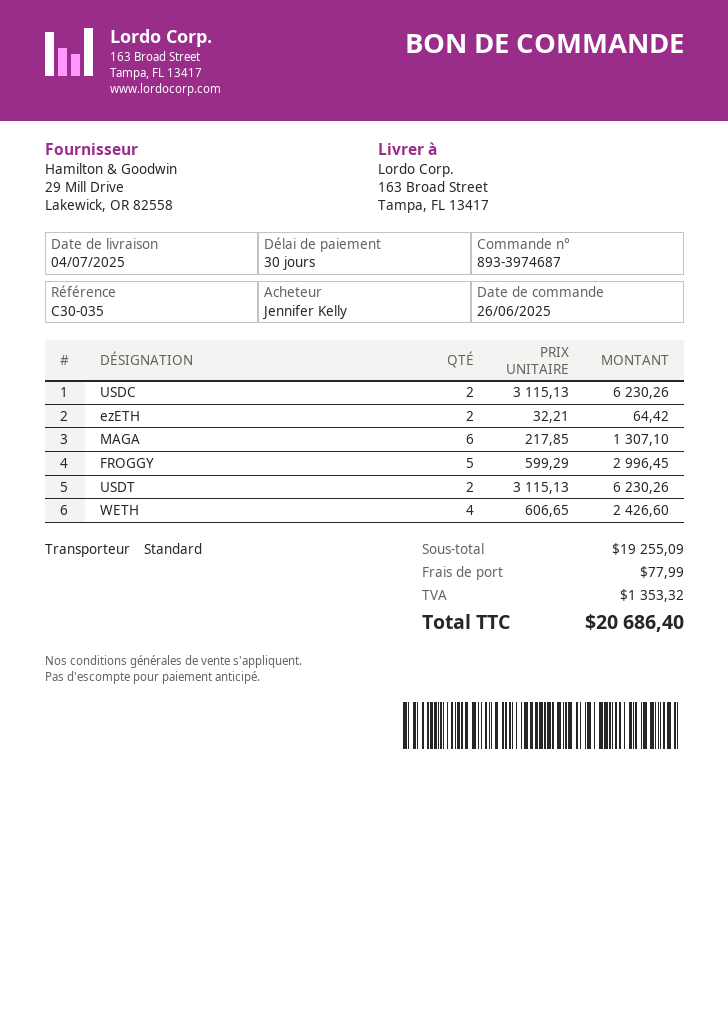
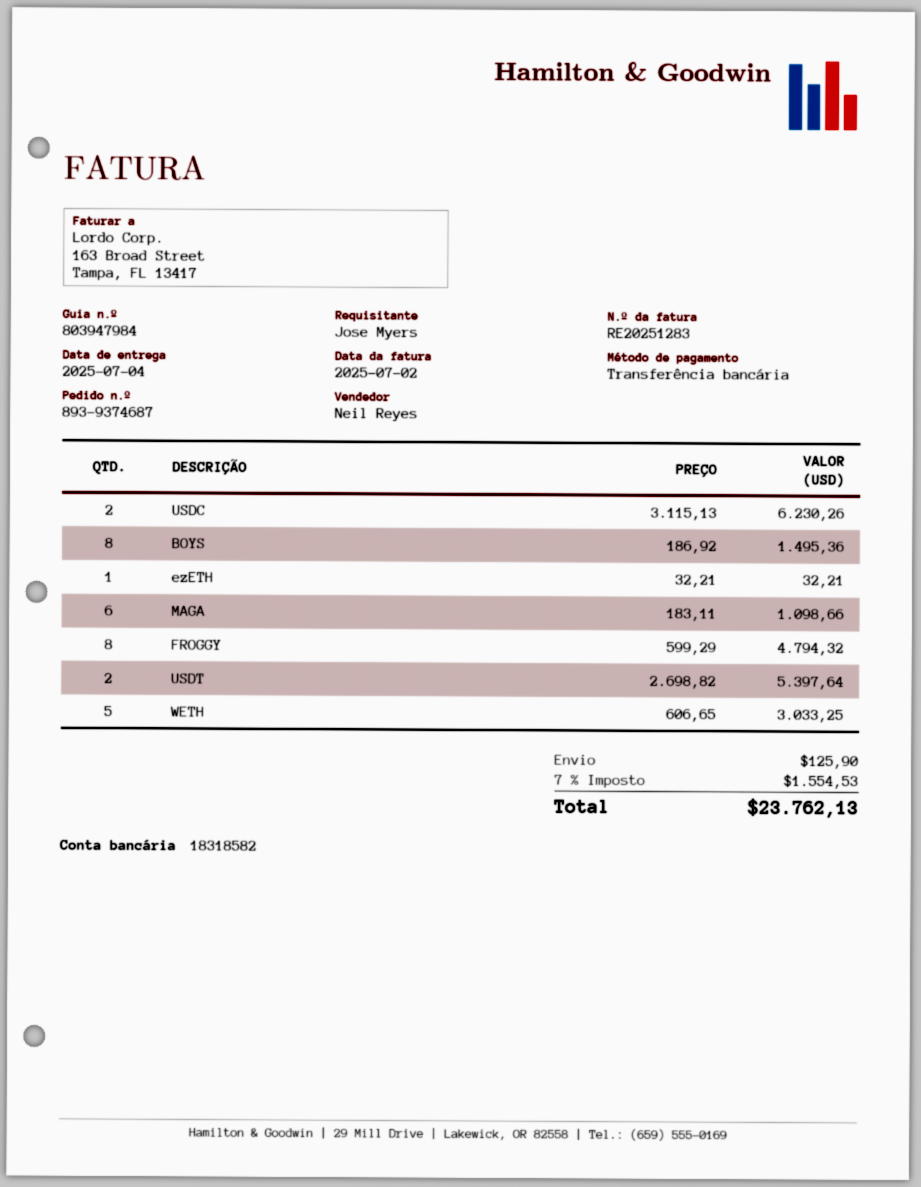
order number: 893-3974687 -> 893-9374687
ordered by: Jennifer Kelly -> Jose Myers
ezETH: 2 x 32.21 = 64.42 -> 1 x 32.21 = 32.21
MAGA: 6 x 217.85 = 1307.10 -> 6 x 183.11 = 1098.66
FROGGY: 5 x 599.29 = 2996.45 -> 8 x 599.29 = 4794.32
USDT: 2 x 3115.13 = 6230.26 -> 2 x 2698.82 = 5397.64
WETH: 4 x 606.65 = 2426.60 -> 5 x 606.65 = 3033.25
BOYS: none -> 8 x 186.92 = 1495.36
shipping: 77.99 -> 125.90
tax: 1353.32 -> 1554.53
total: 20686.40 -> 23762.13

